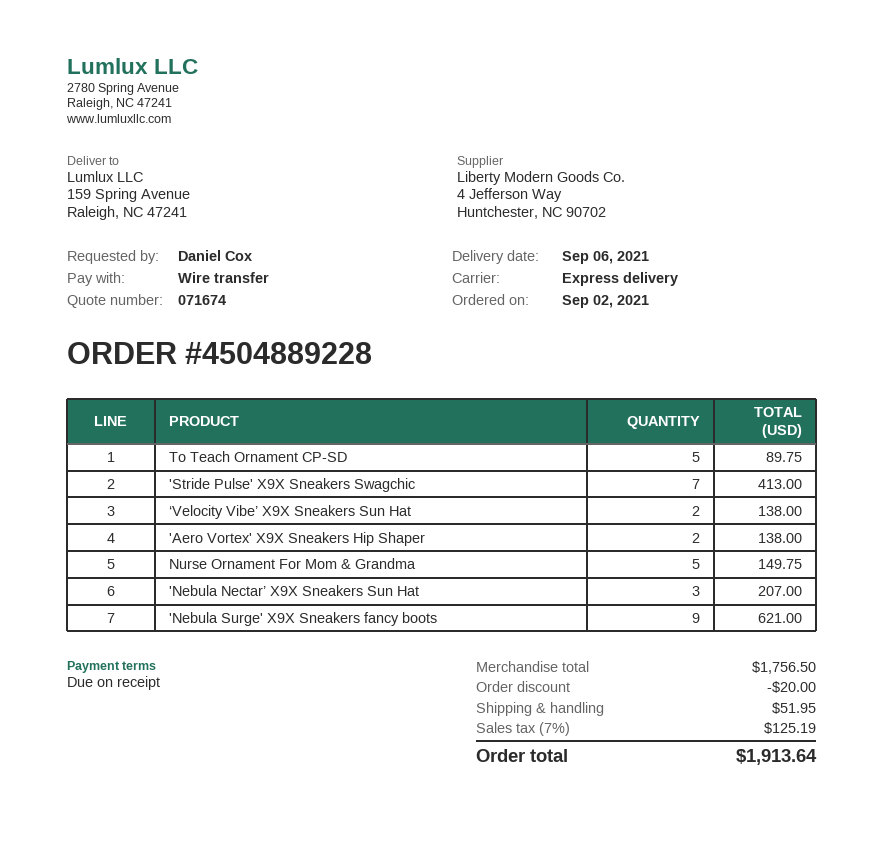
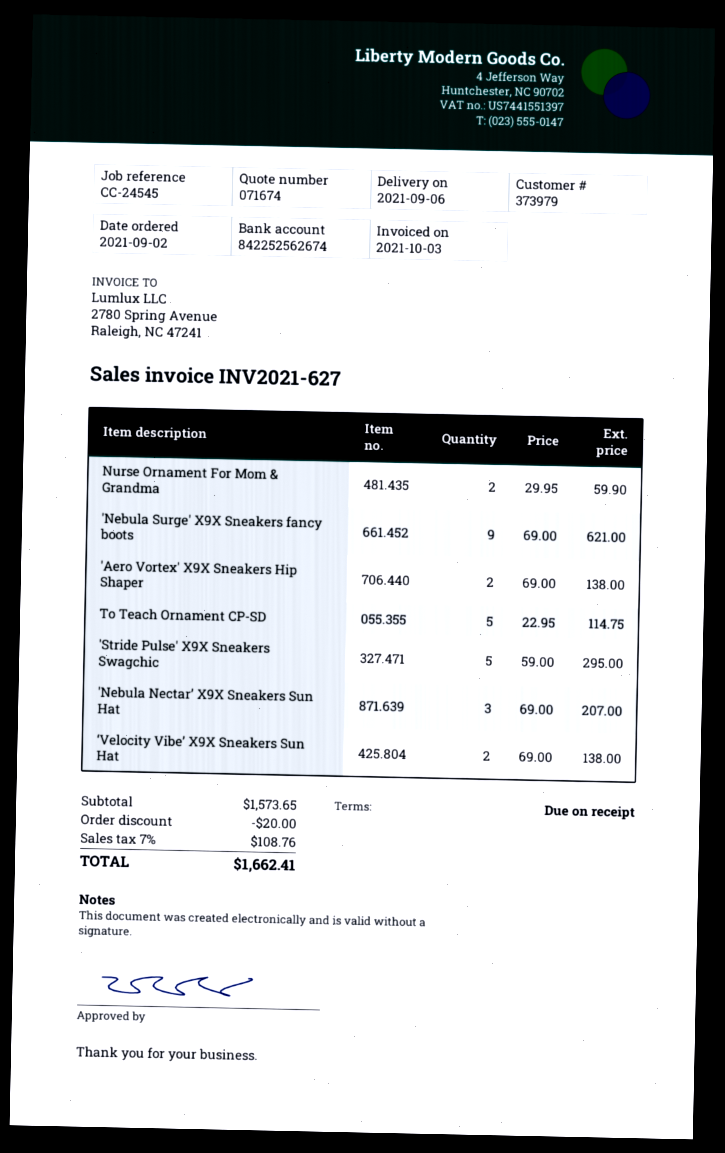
To Teach Ornament CP-SD: 5 for 89.75 -> 5 for 114.75
'Stride Pulse' X9X Sneakers Swagchic: 7 for 413.00 -> 5 for 295.00
Nurse Ornament For Mom & Grandma: 5 for 149.75 -> 2 for 59.90
subtotal: 1756.50 -> 1573.65
shipping: 51.95 -> none
tax: 7% = 125.19 -> 7% = 108.76
total: 1913.64 -> 1662.41

